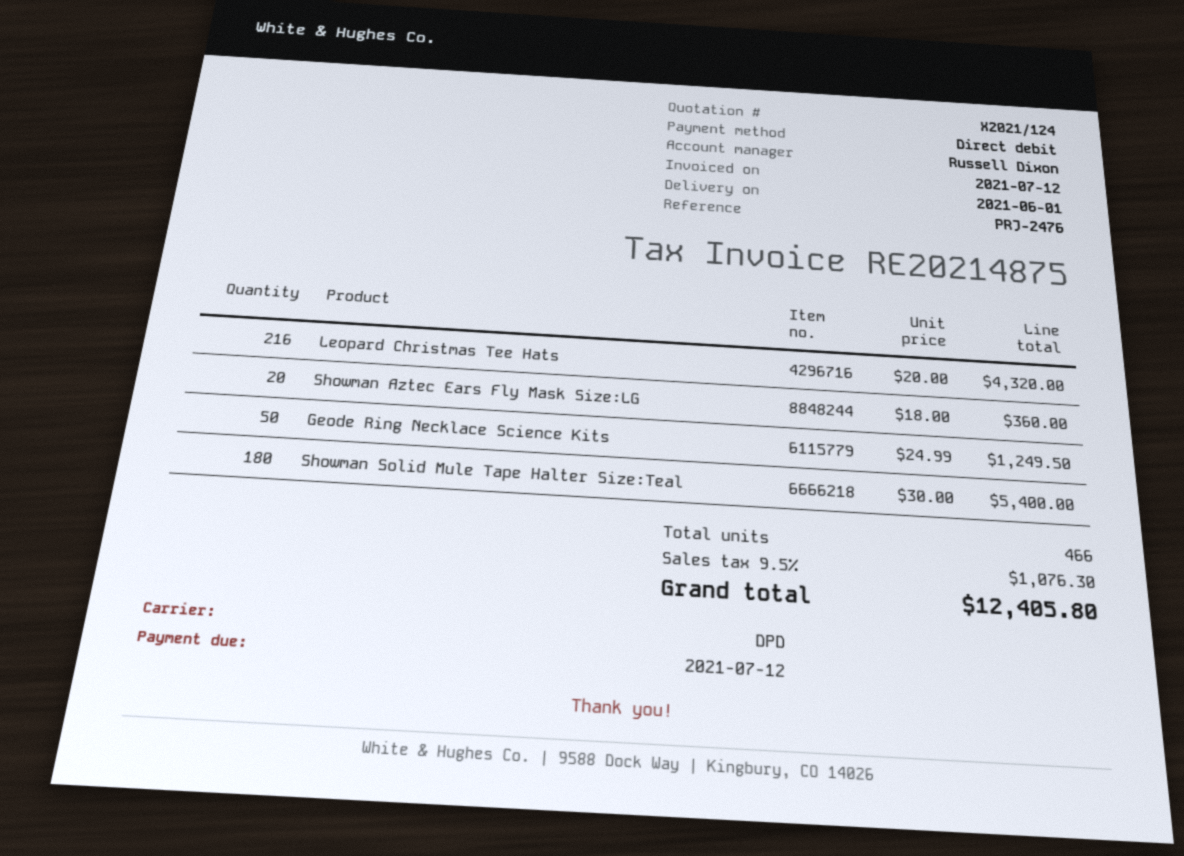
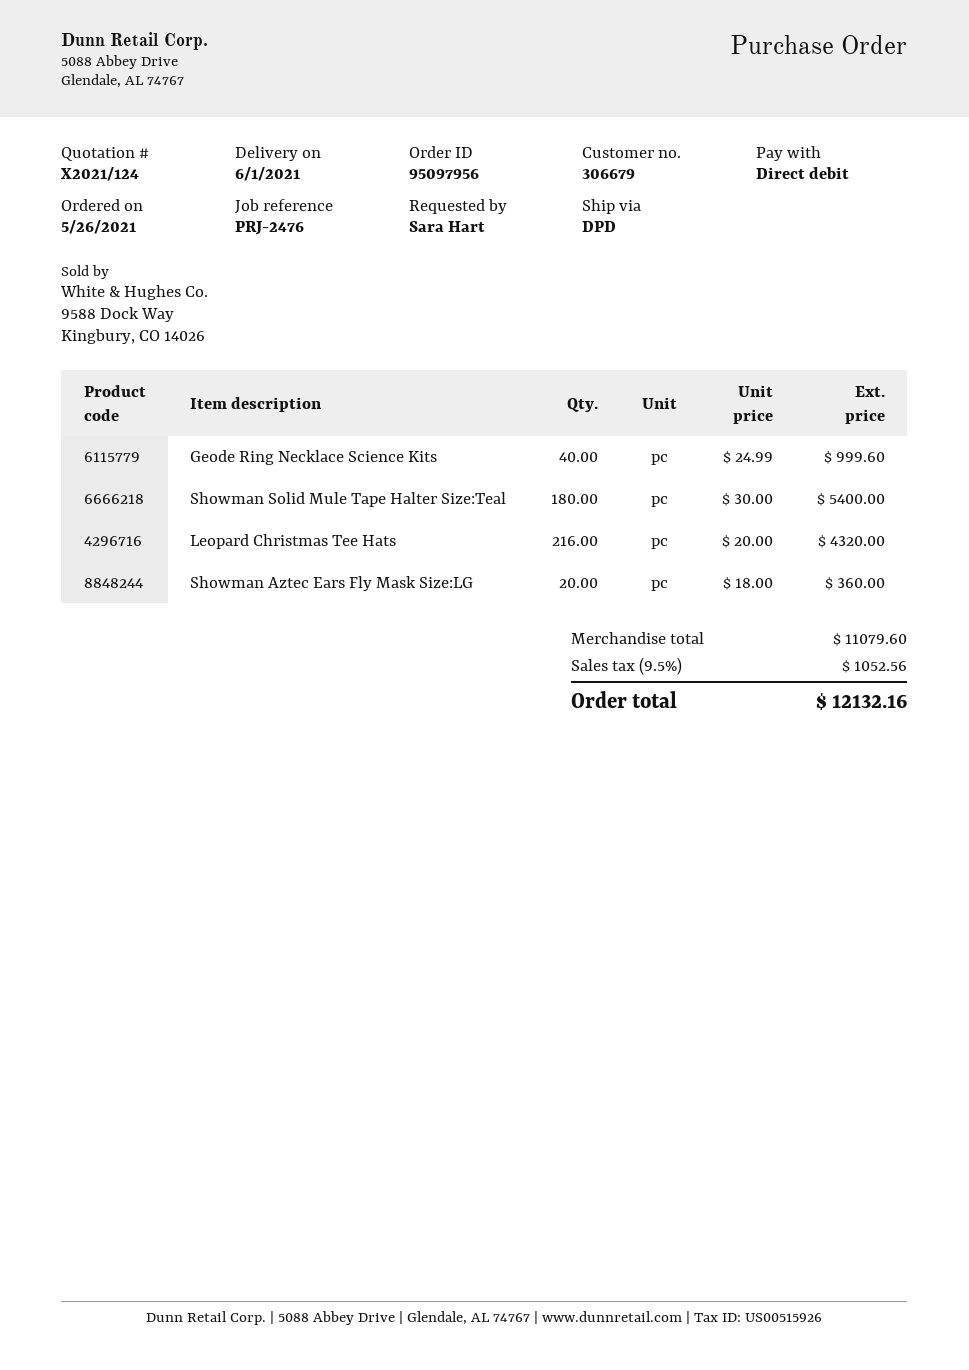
Geode Ring Necklace Science Kits: 50 x 24.99 = 1249.50 -> 40 x 24.99 = 999.60
tax: 9.5% = 1076.30 -> 9.5% = 1052.56
total: 12405.80 -> 12132.16

